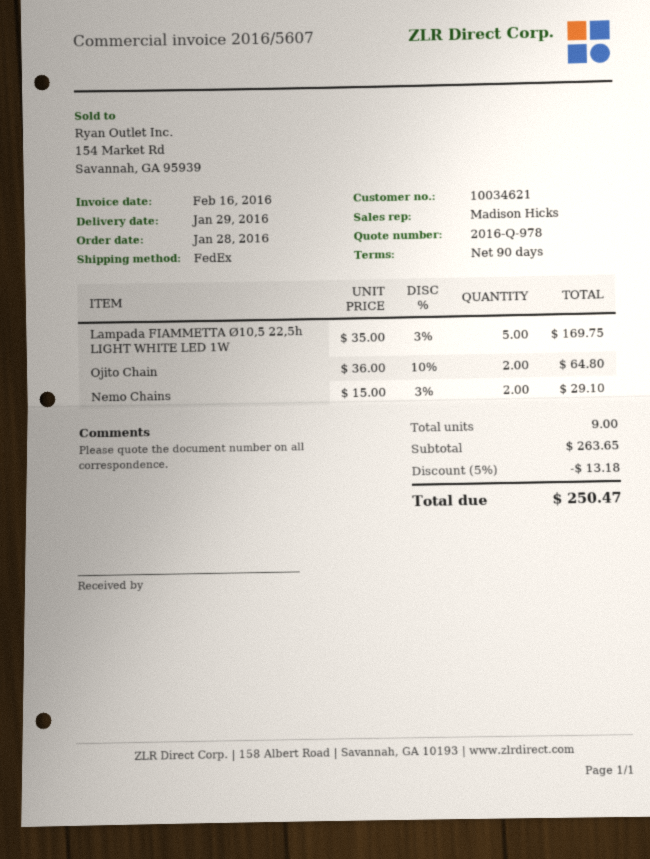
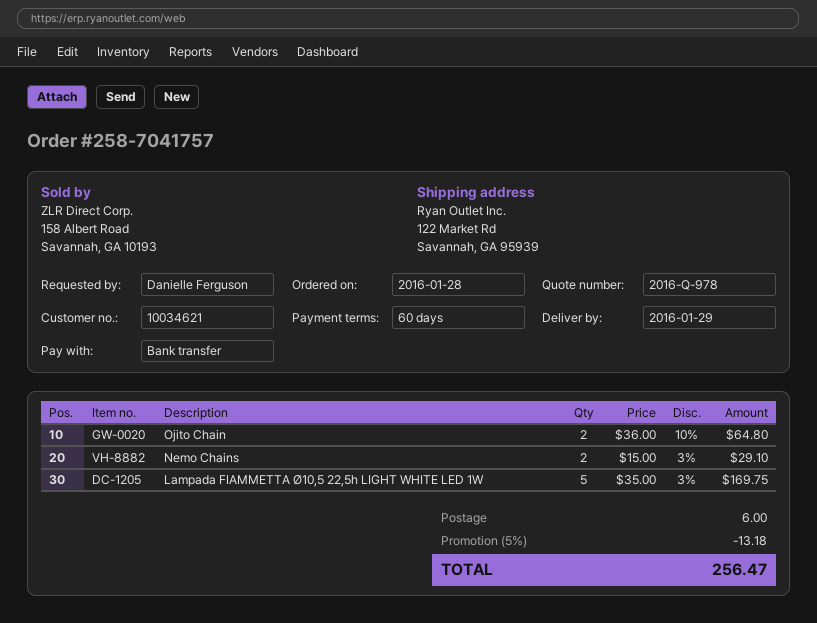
payment terms: 90 days -> 60 days
shipping: none -> 6.00
total: 250.47 -> 256.47

